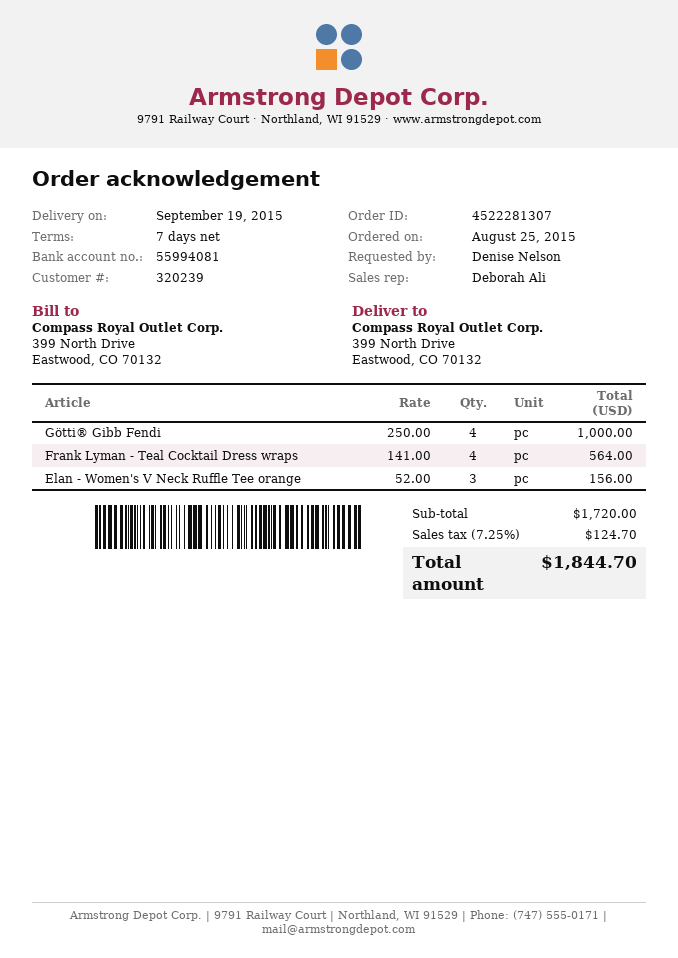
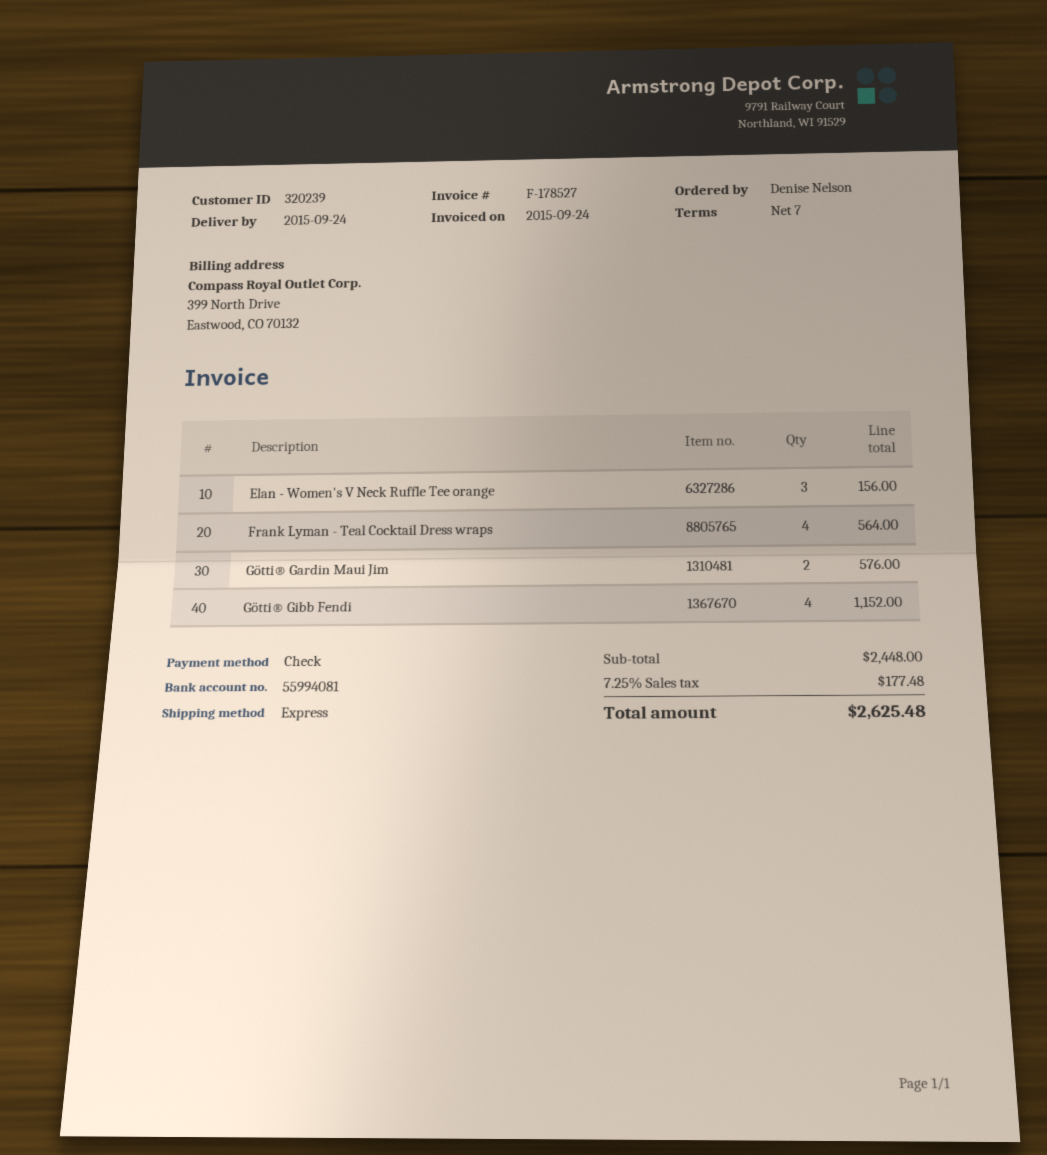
delivery date: 2015-09-19 -> 2015-09-24
Götti® Gibb Fendi: 4 for 1000.00 -> 4 for 1152.00
Götti® Gardin Maui Jim: none -> 2 for 576.00
subtotal: 1720.00 -> 2448.00
tax: 7.25% = 124.70 -> 7.25% = 177.48
total: 1844.70 -> 2625.48

